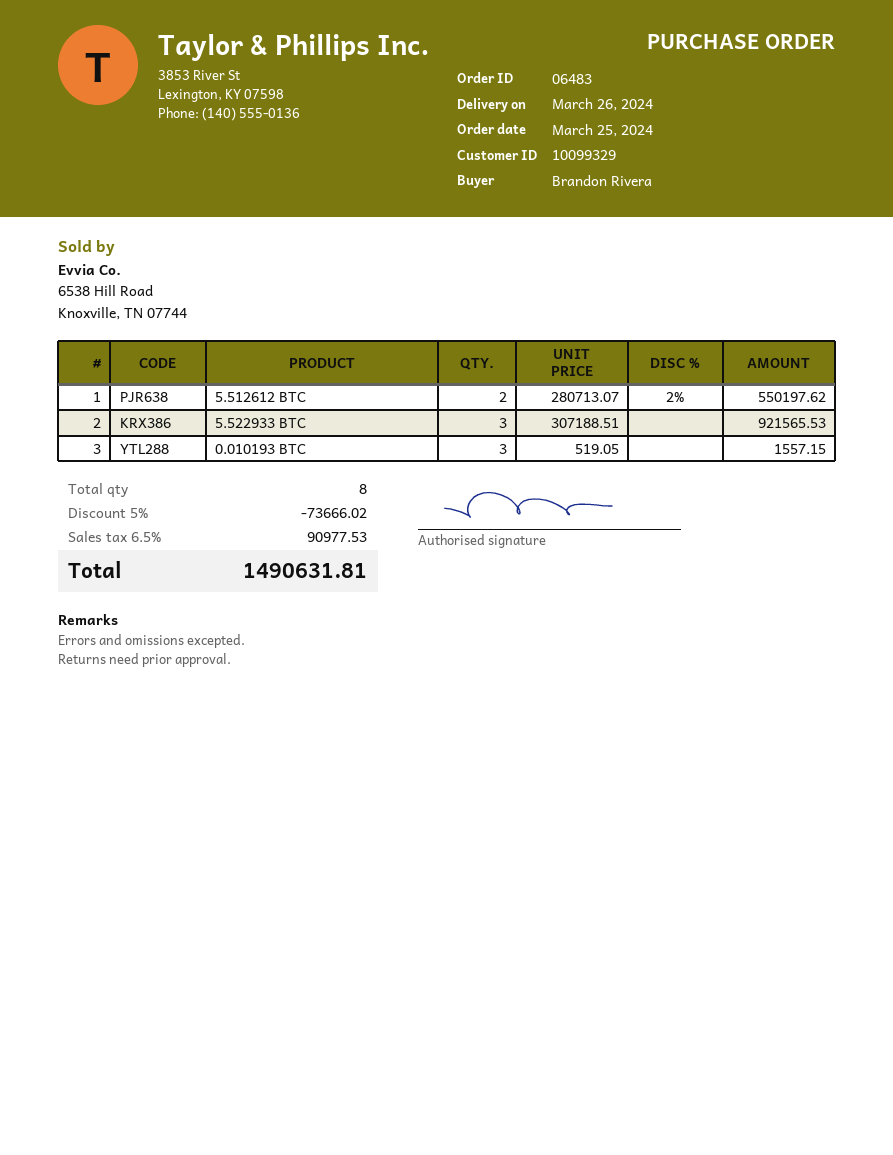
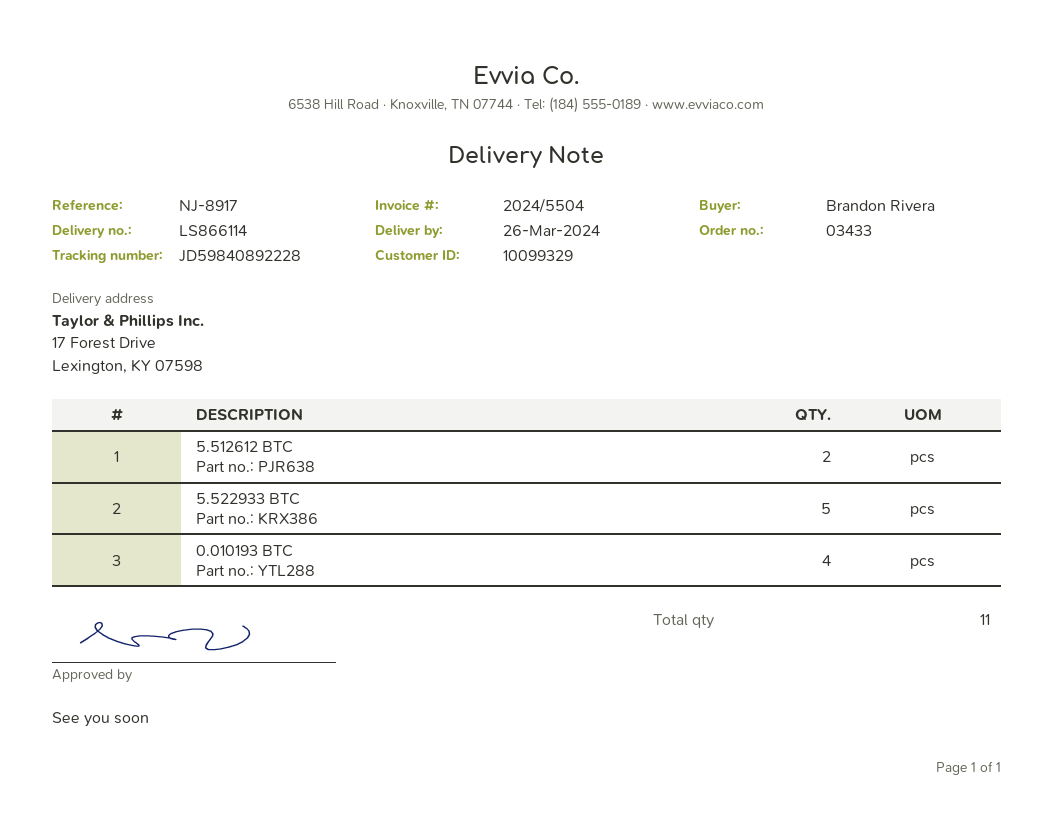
order number: 06483 -> 03433
5.522933 BTC: 3 -> 5
0.010193 BTC: 3 -> 4
total quantity: 8 -> 11

